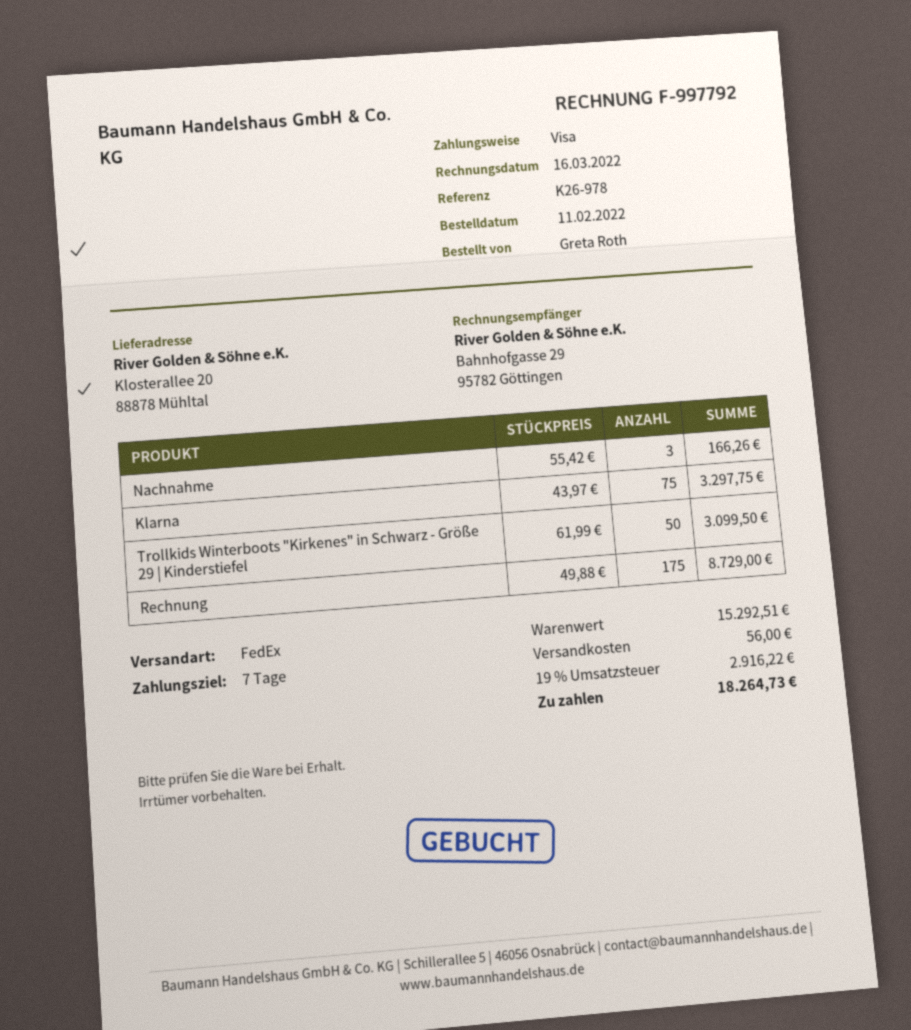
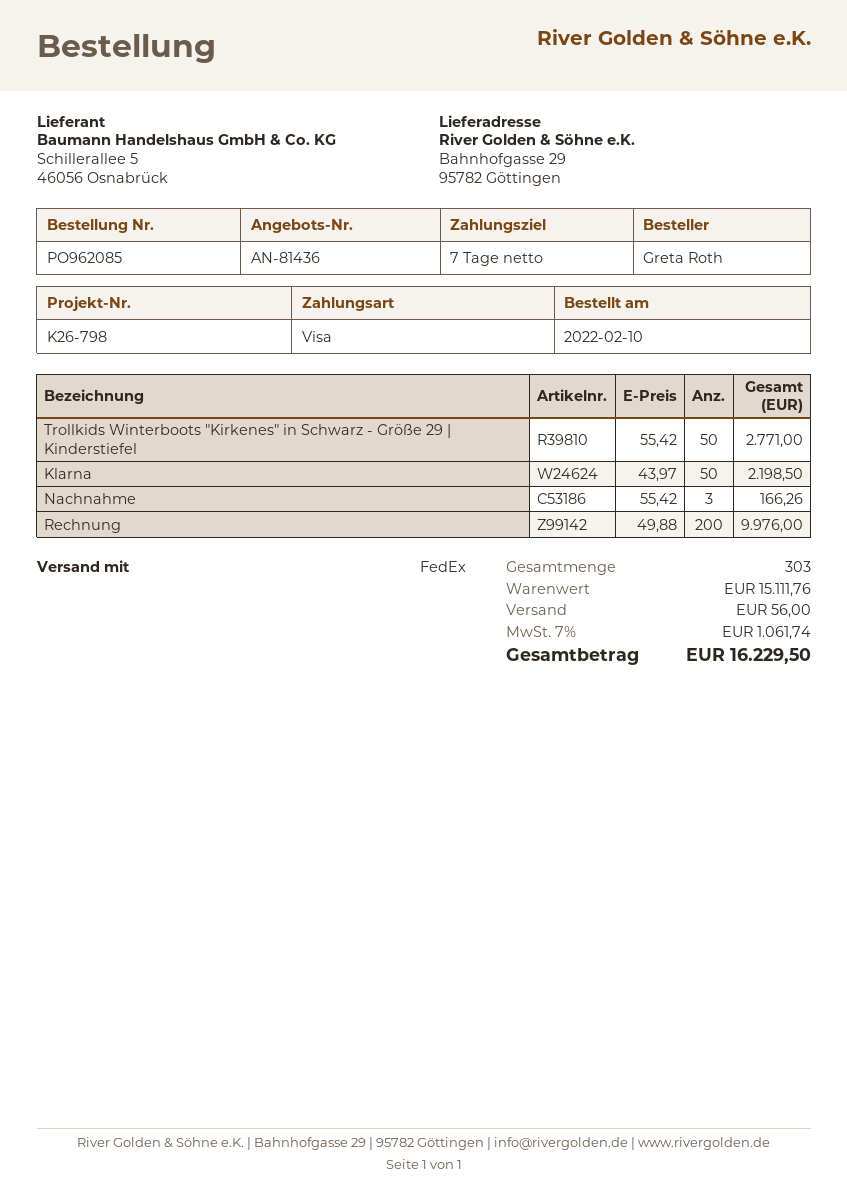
order date: 2022-02-11 -> 2022-02-10
reference: K26-978 -> K26-798
ship to: Klosterallee 20, 88878 Mühltal -> Bahnhofgasse 29, 95782 Göttingen
Klarna: 75 x 43.97 = 3297.75 -> 50 x 43.97 = 2198.50
Trollkids Winterboots "Kirkenes" in Schwarz - Größe 29 | Kinderstiefel: 50 x 61.99 = 3099.50 -> 50 x 55.42 = 2771.00
Rechnung: 175 x 49.88 = 8729.00 -> 200 x 49.88 = 9976.00
subtotal: 15292.51 -> 15111.76
tax: 19% = 2916.22 -> 7% = 1061.74
total: 18264.73 -> 16229.50

